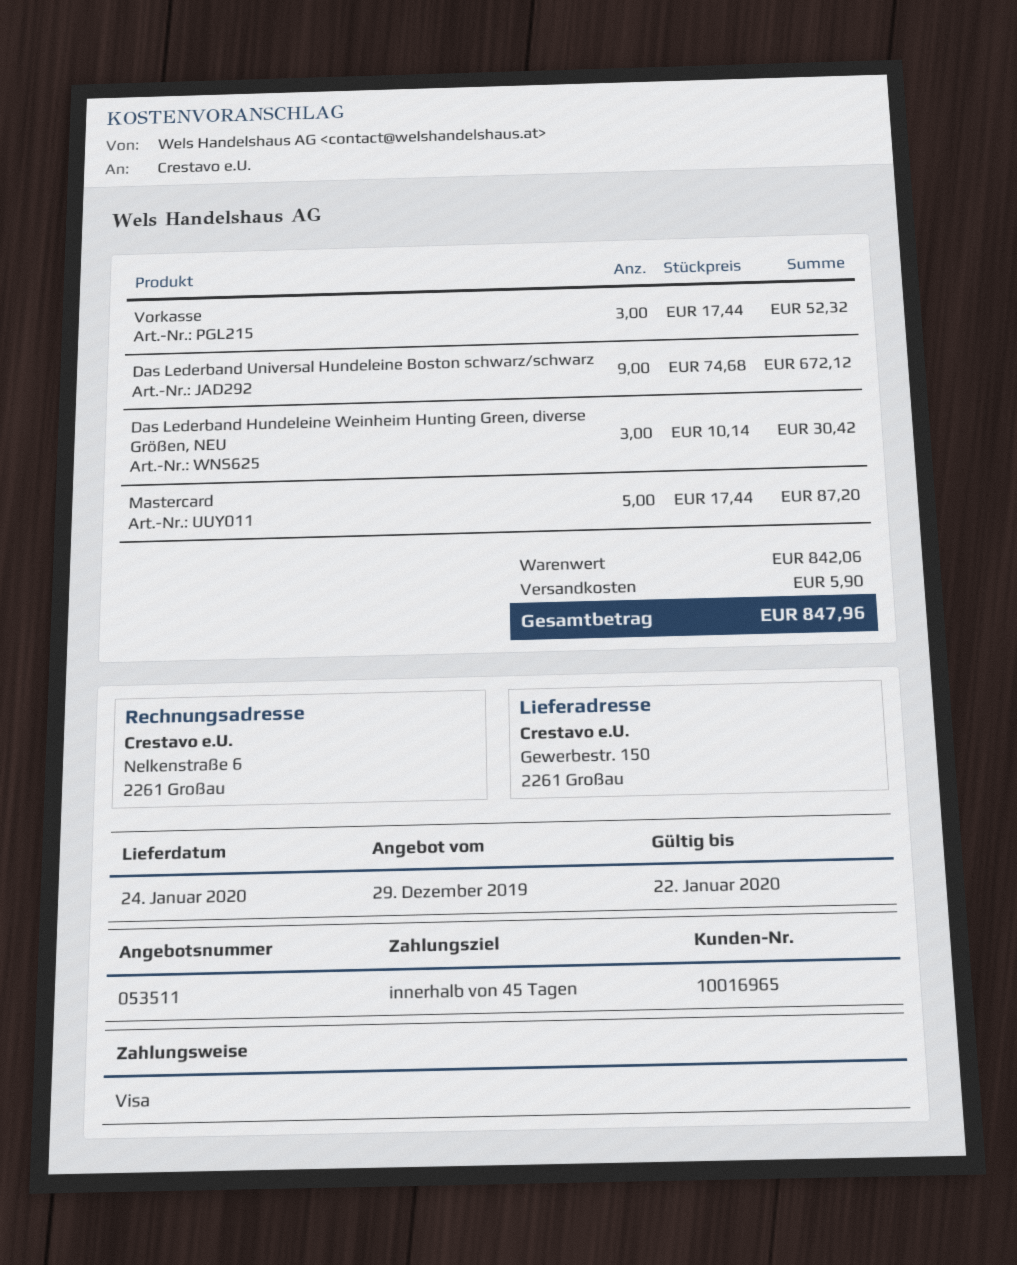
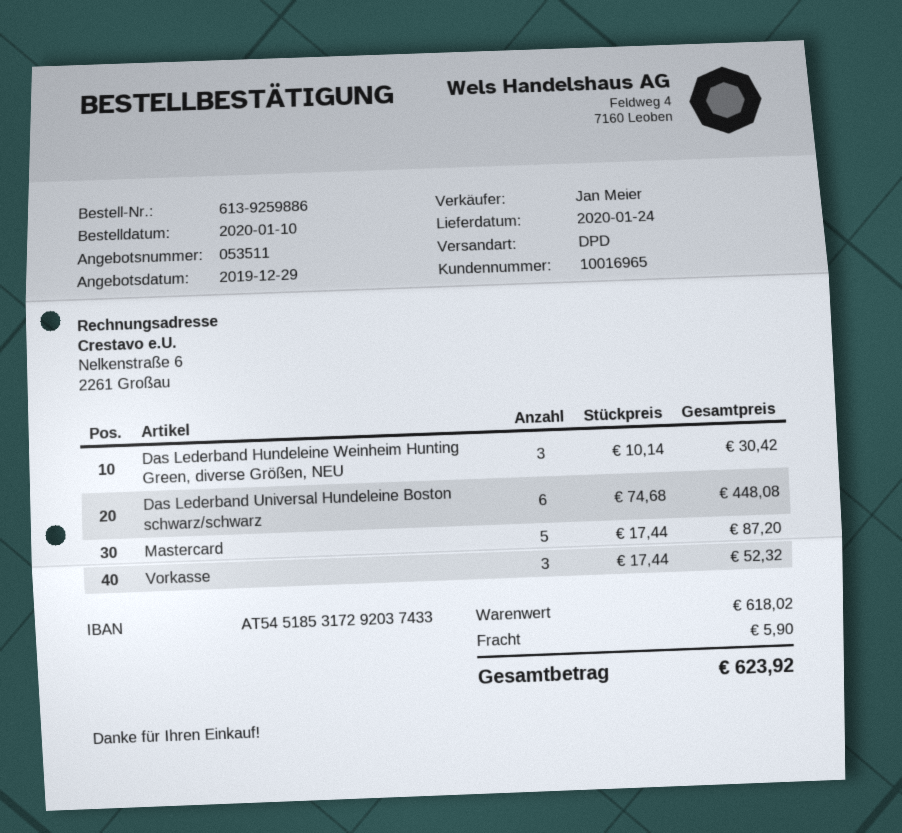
Das Lederband Universal Hundeleine Boston schwarz/schwarz: 9 x 74.68 = 672.12 -> 6 x 74.68 = 448.08
subtotal: 842.06 -> 618.02
total: 847.96 -> 623.92

